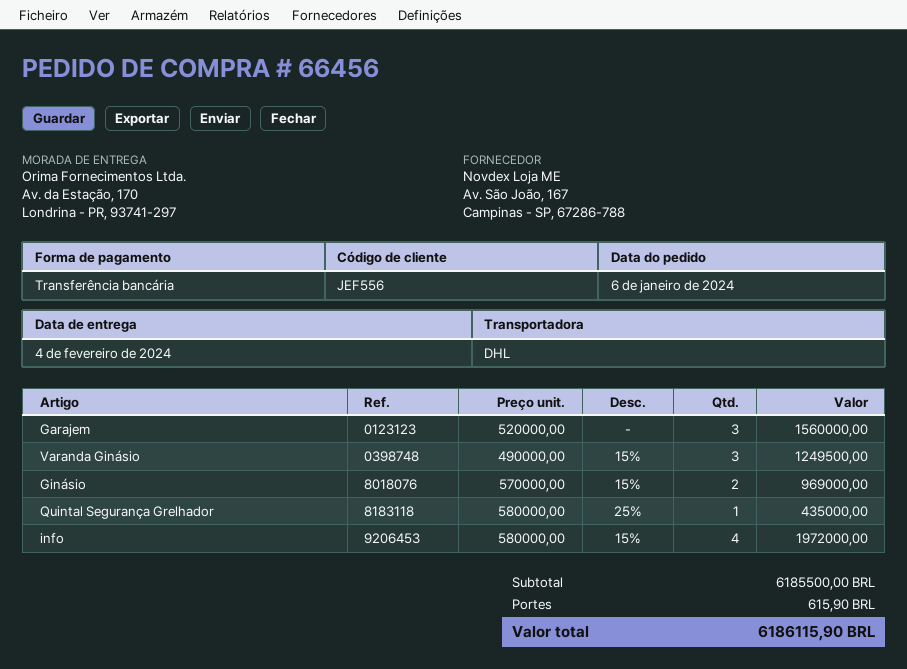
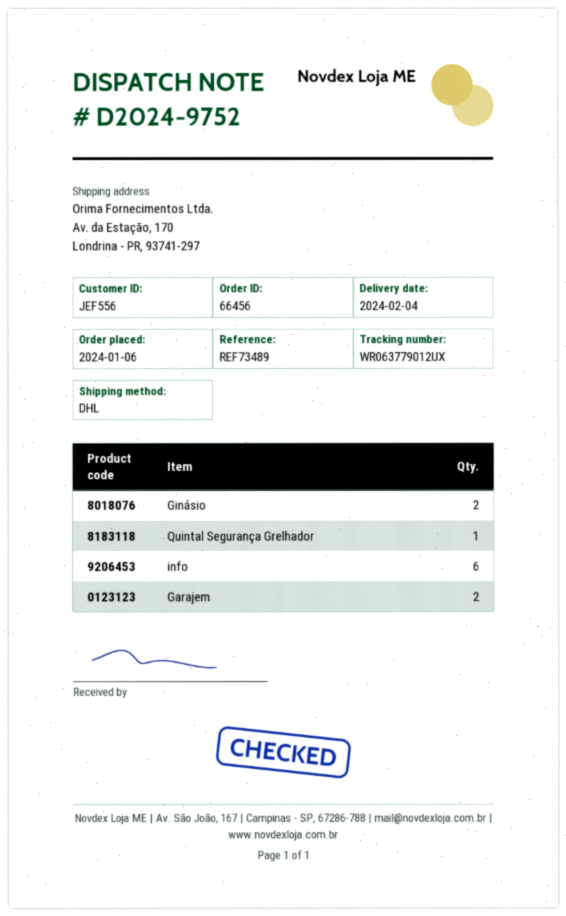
Garajem: 3 -> 2
Varanda Ginásio: 3 -> none
info: 4 -> 6

